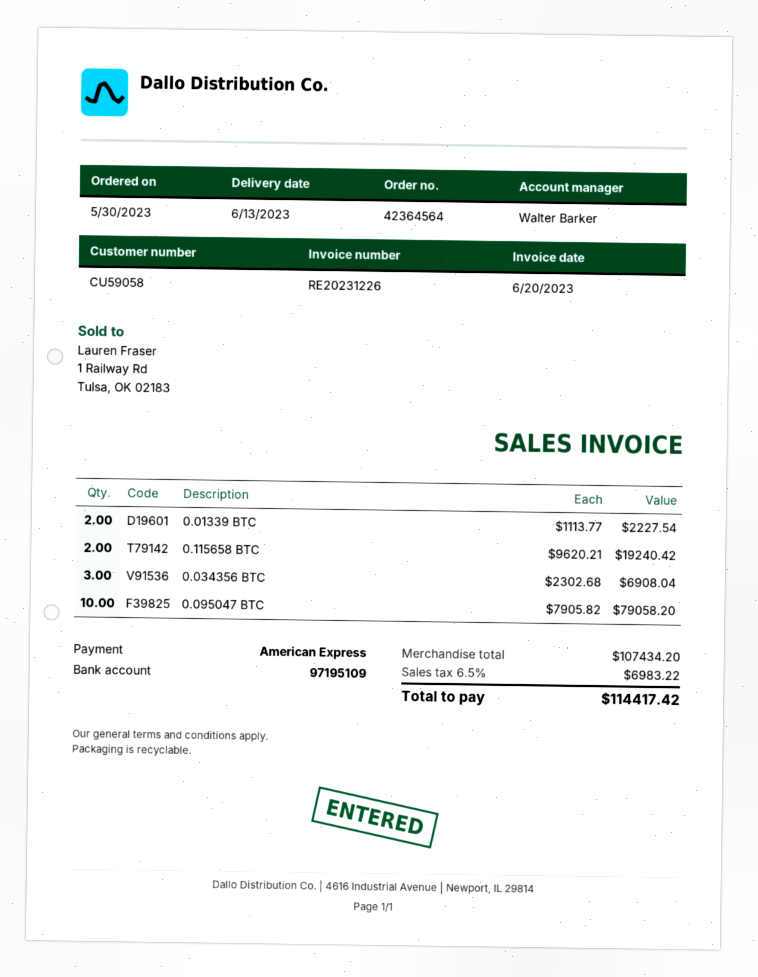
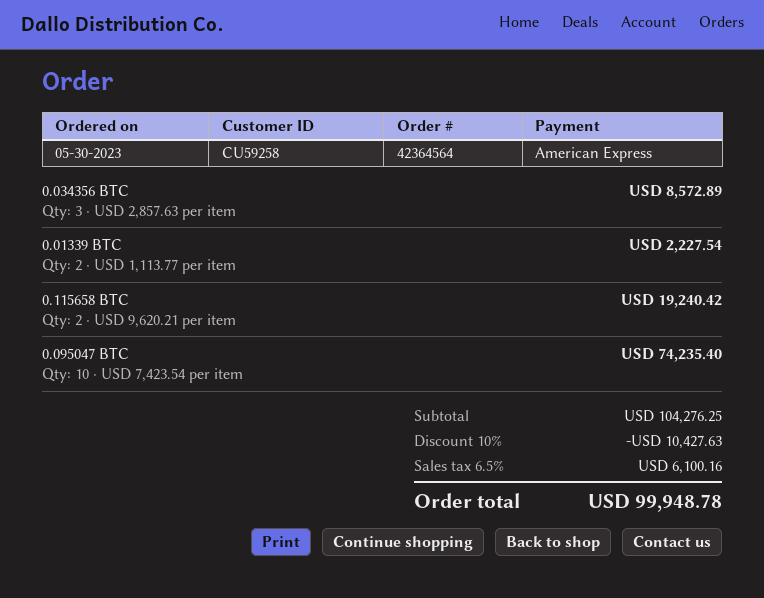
customer number: CU59058 -> CU59258
0.034356 BTC: 3 x 2302.68 = 6908.04 -> 3 x 2857.63 = 8572.89
0.095047 BTC: 10 x 7905.82 = 79058.20 -> 10 x 7423.54 = 74235.40
subtotal: 107434.20 -> 104276.25
discount: none -> 10% = 10427.63
tax: 6.5% = 6983.22 -> 6.5% = 6100.16
total: 114417.42 -> 99948.78

